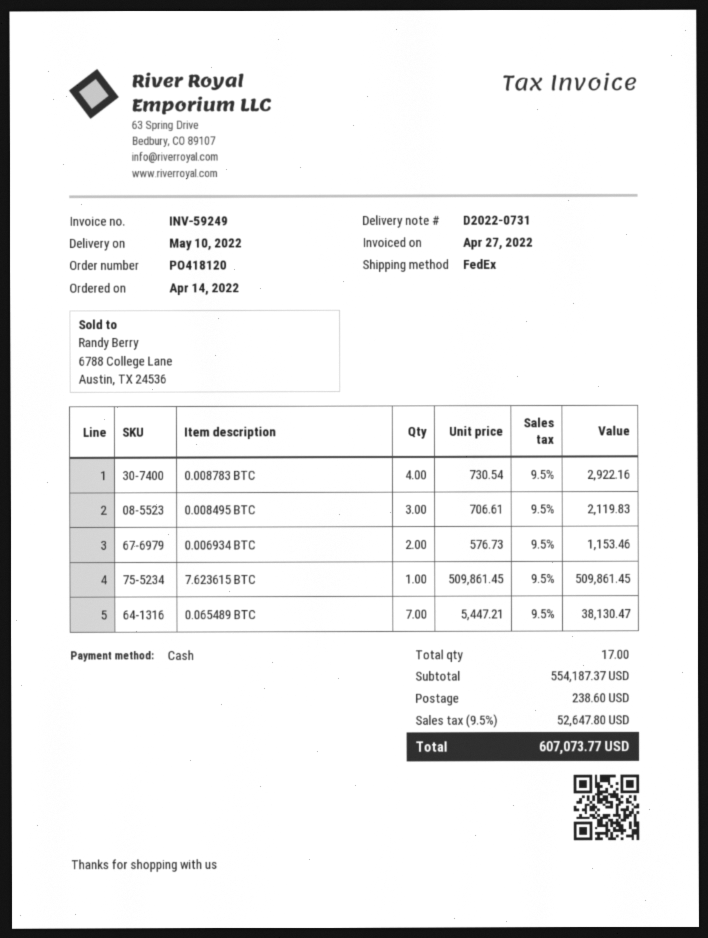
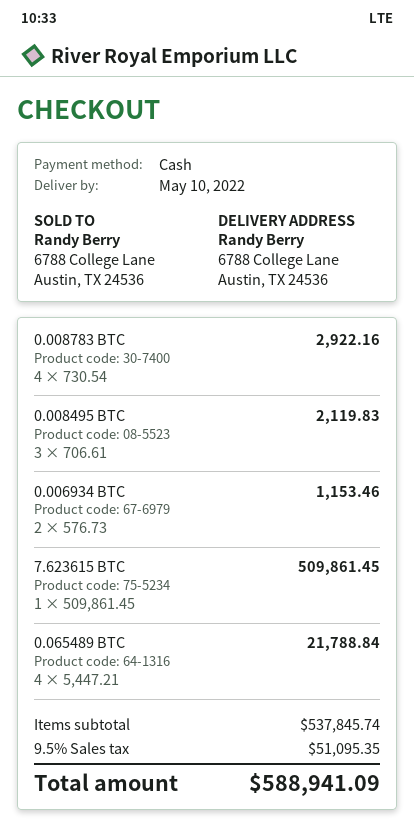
0.065489 BTC: 7 x 5447.21 = 38130.47 -> 4 x 5447.21 = 21788.84
subtotal: 554187.37 -> 537845.74
shipping: 238.60 -> none
tax: 9.5% = 52647.80 -> 9.5% = 51095.35
total: 607073.77 -> 588941.09

